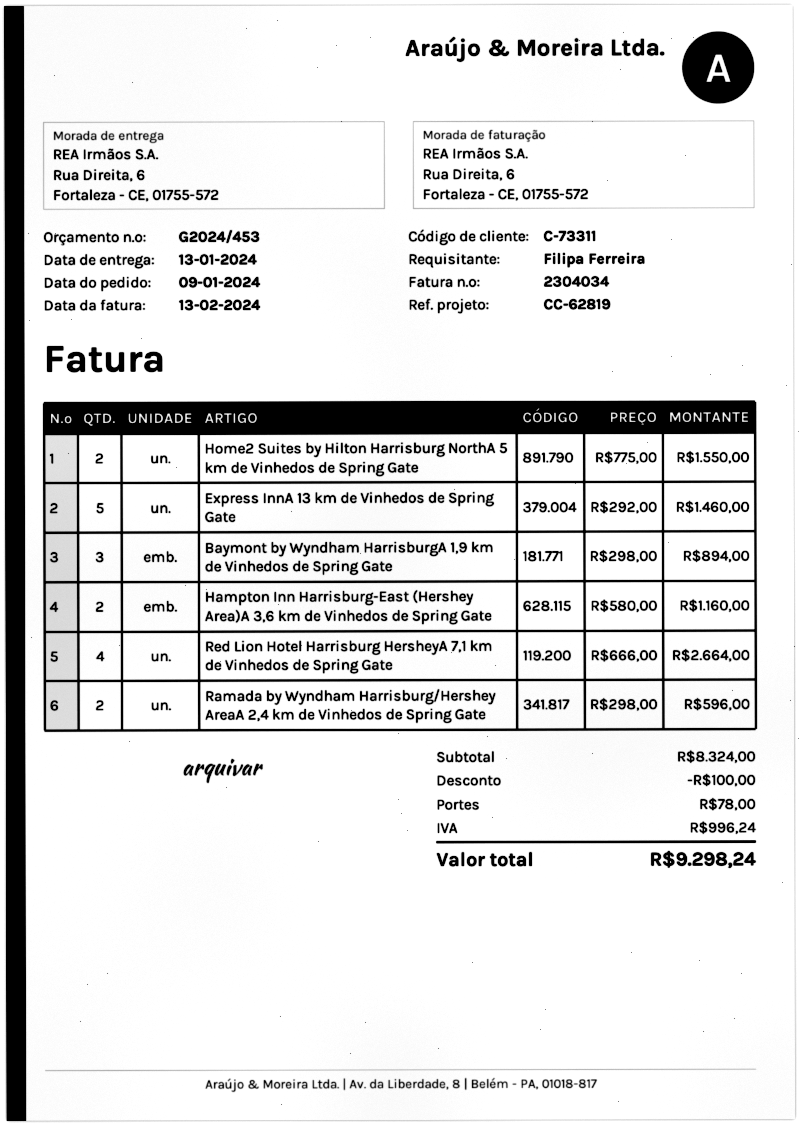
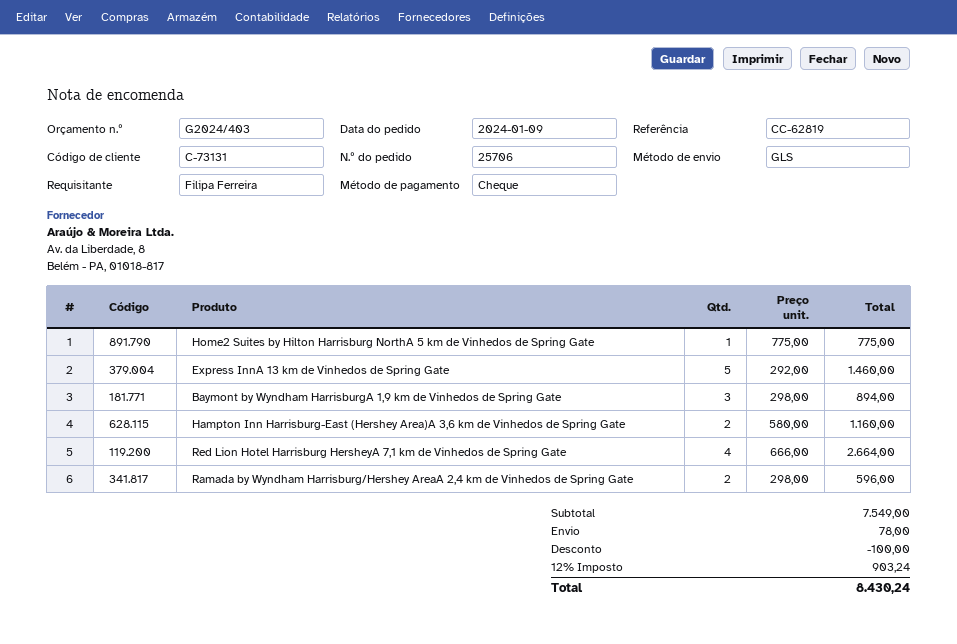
quote number: G2024/453 -> G2024/403
customer number: C-73311 -> C-73131
Home2 Suites by Hilton Harrisburg NorthA 5 km de Vinhedos de Spring Gate: 2 x 775.00 = 1550.00 -> 1 x 775.00 = 775.00
subtotal: 8324.00 -> 7549.00
tax: 996.24 -> 903.24
total: 9298.24 -> 8430.24

